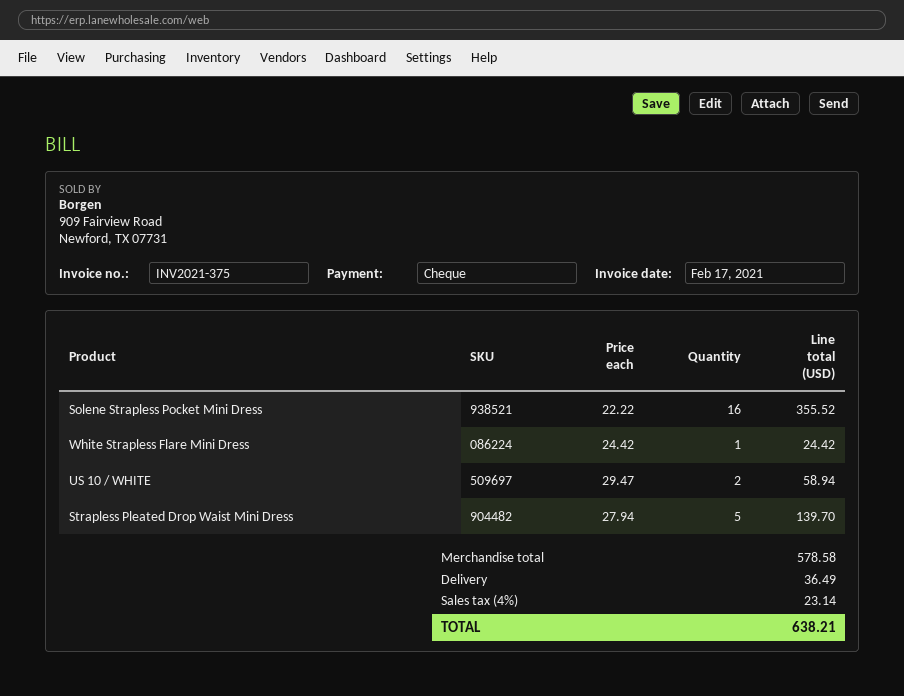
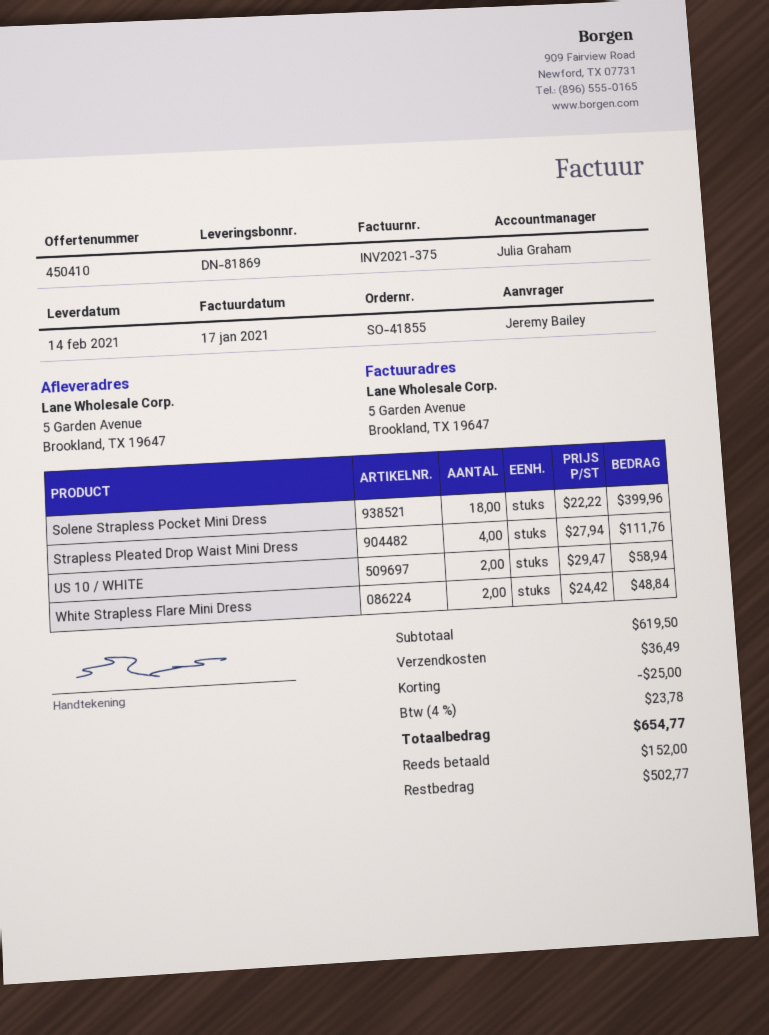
invoice date: 2021-02-17 -> 2021-01-17
Solene Strapless Pocket Mini Dress: 16 x 22.22 = 355.52 -> 18 x 22.22 = 399.96
White Strapless Flare Mini Dress: 1 x 24.42 = 24.42 -> 2 x 24.42 = 48.84
Strapless Pleated Drop Waist Mini Dress: 5 x 27.94 = 139.70 -> 4 x 27.94 = 111.76
subtotal: 578.58 -> 619.50
discount: none -> 25.00
tax: 4% = 23.14 -> 4% = 23.78
total: 638.21 -> 654.77

